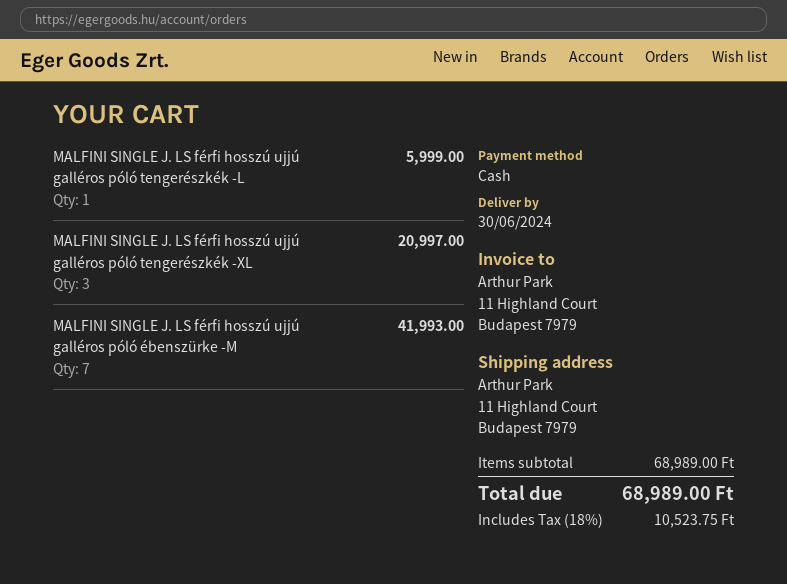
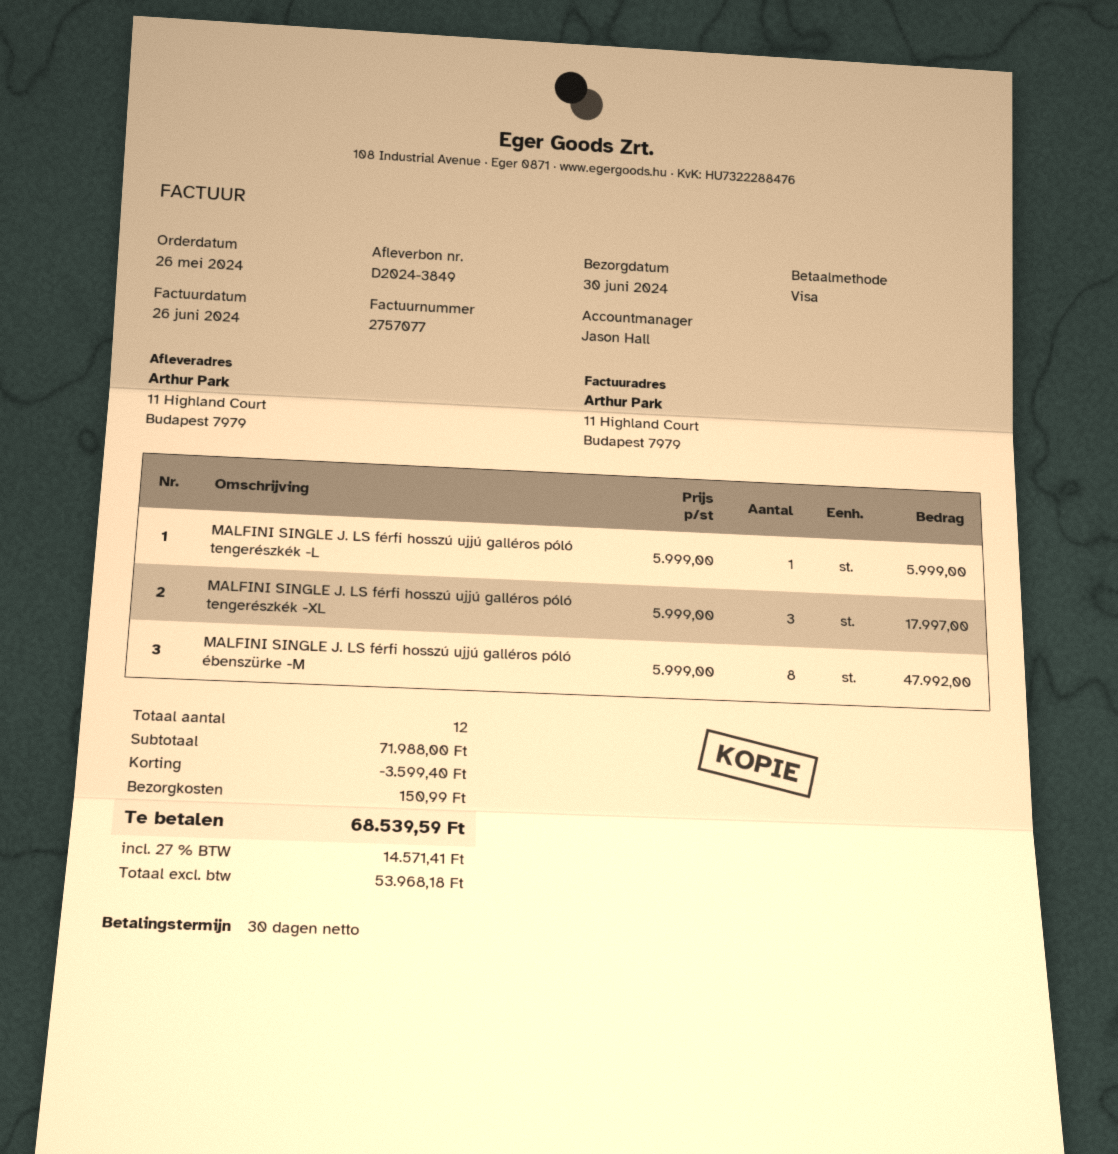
payment method: cash -> Visa
MALFINI SINGLE J. LS férfi hosszú ujjú galléros póló tengerészkék -XL: 3 for 20997.00 -> 3 for 17997.00
MALFINI SINGLE J. LS férfi hosszú ujjú galléros póló ébenszürke -M: 7 for 41993.00 -> 8 for 47992.00
subtotal: 68989.00 -> 71988.00
discount: none -> 3599.40
shipping: none -> 150.99
tax: 18% = 10523.75 -> 27% = 14571.41
total: 68989.00 -> 68539.59

